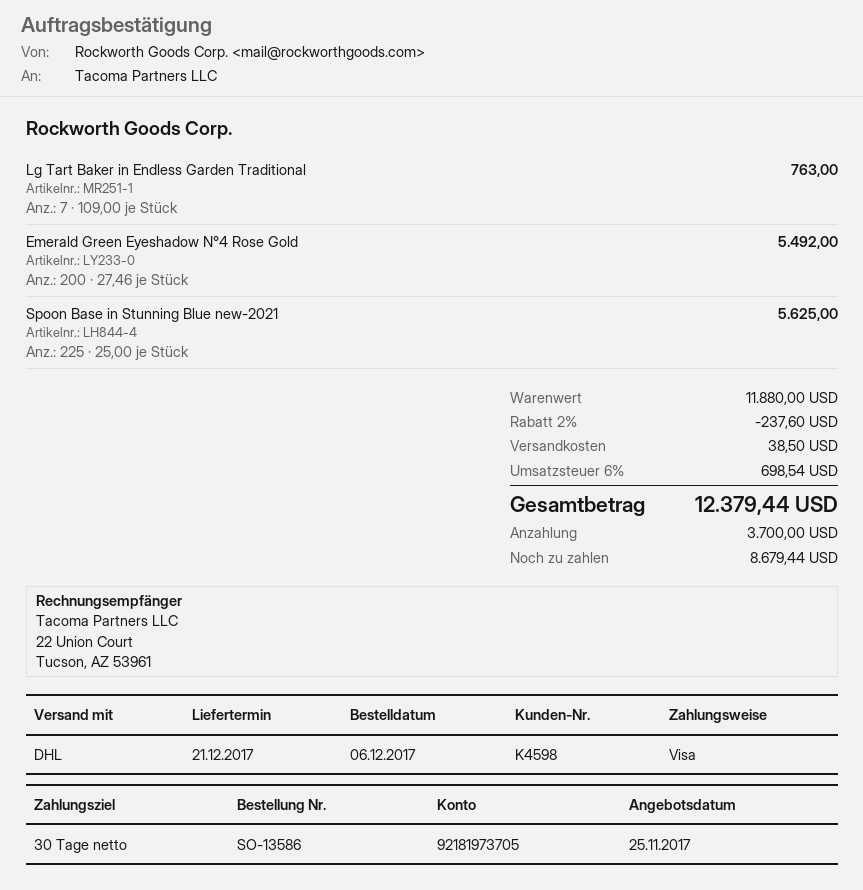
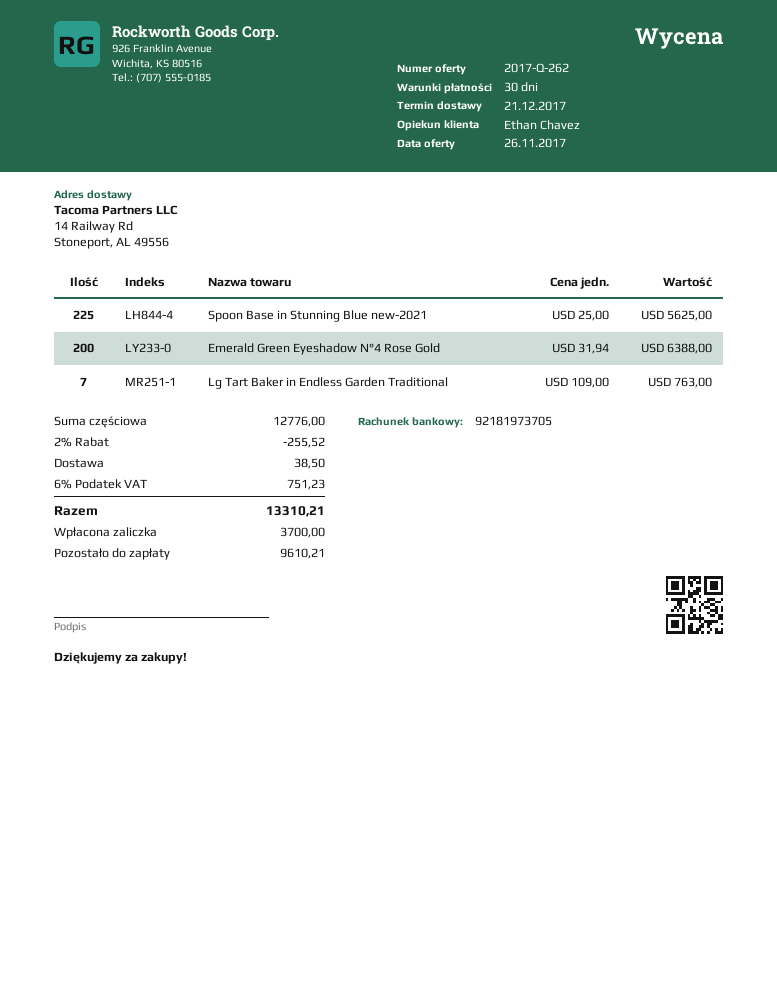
quote date: 2017-11-25 -> 2017-11-26
Emerald Green Eyeshadow N°4 Rose Gold: 200 x 27.46 = 5492.00 -> 200 x 31.94 = 6388.00
subtotal: 11880.00 -> 12776.00
discount: 2% = 237.60 -> 2% = 255.52
tax: 6% = 698.54 -> 6% = 751.23
total: 12379.44 -> 13310.21
balance: 8679.44 -> 9610.21

